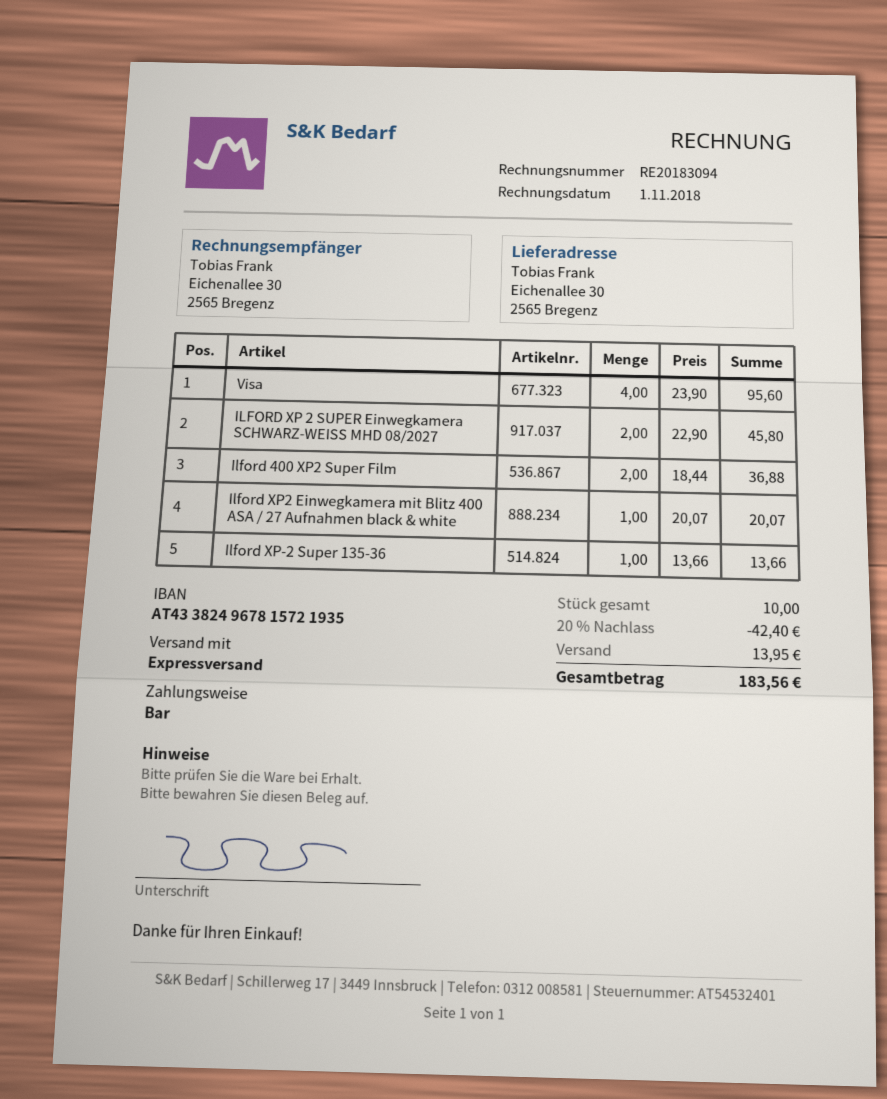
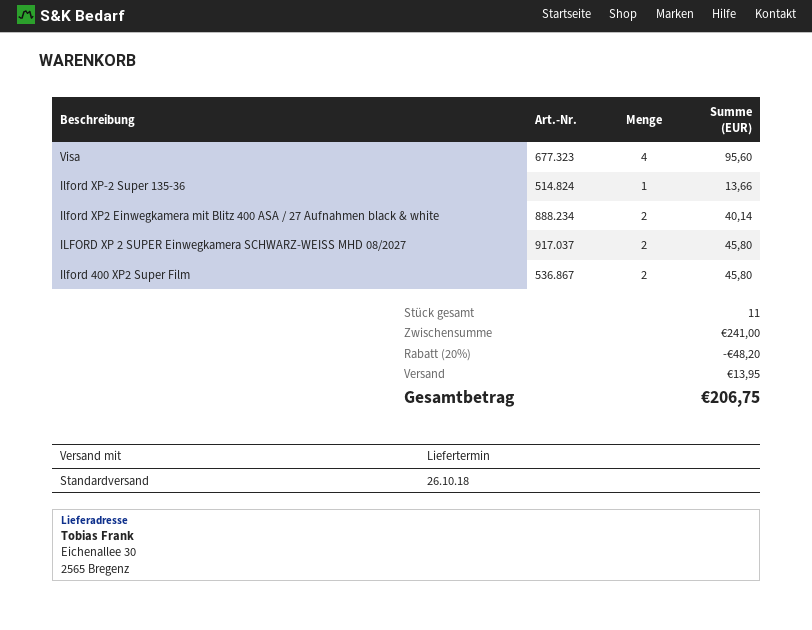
shipping method: express -> standard
Ilford 400 XP2 Super Film: 2 for 36.88 -> 2 for 45.80
Ilford XP2 Einwegkamera mit Blitz 400 ASA / 27 Aufnahmen black & white: 1 for 20.07 -> 2 for 40.14
total quantity: 10 -> 11
discount: 20% = 42.40 -> 20% = 48.20
total: 183.56 -> 206.75

